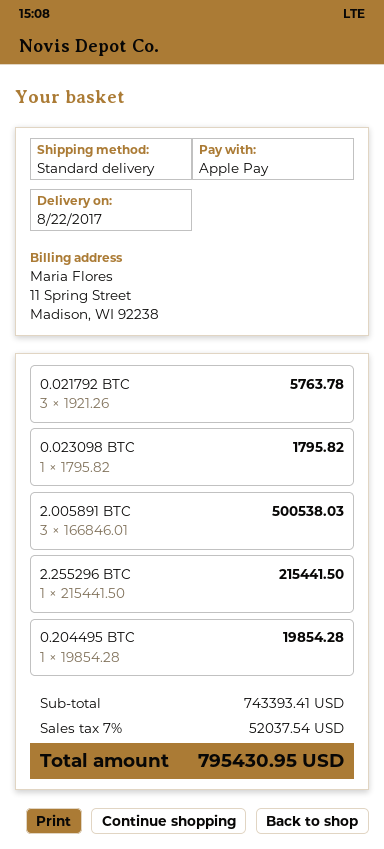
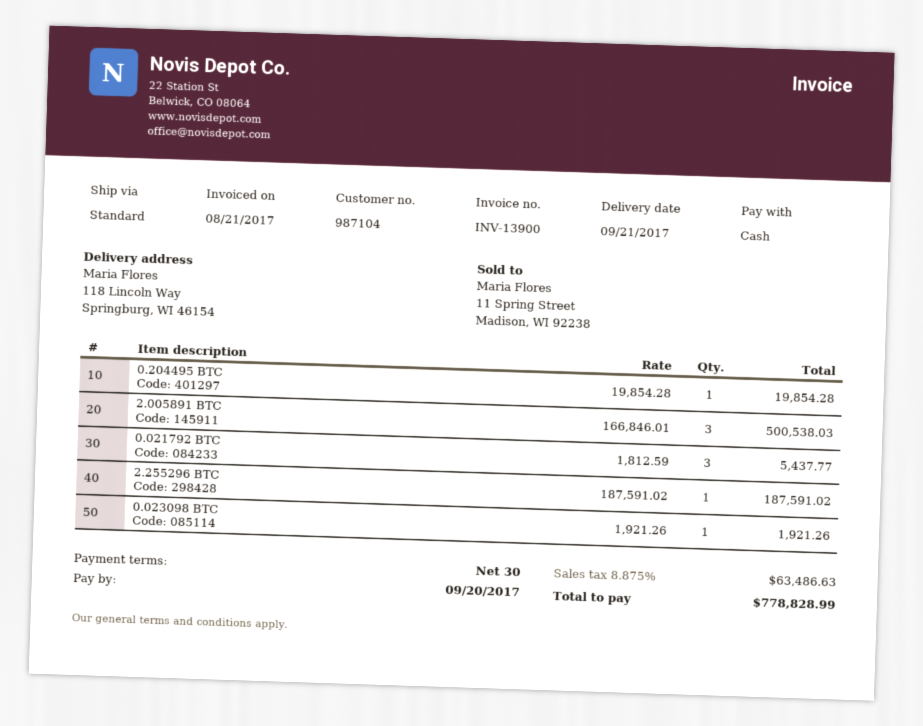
delivery date: 2017-08-22 -> 2017-09-21
payment method: Apple Pay -> cash
0.021792 BTC: 3 x 1921.26 = 5763.78 -> 3 x 1812.59 = 5437.77
0.023098 BTC: 1 x 1795.82 = 1795.82 -> 1 x 1921.26 = 1921.26
2.255296 BTC: 1 x 215441.50 = 215441.50 -> 1 x 187591.02 = 187591.02
tax: 7% = 52037.54 -> 8.875% = 63486.63
total: 795430.95 -> 778828.99

